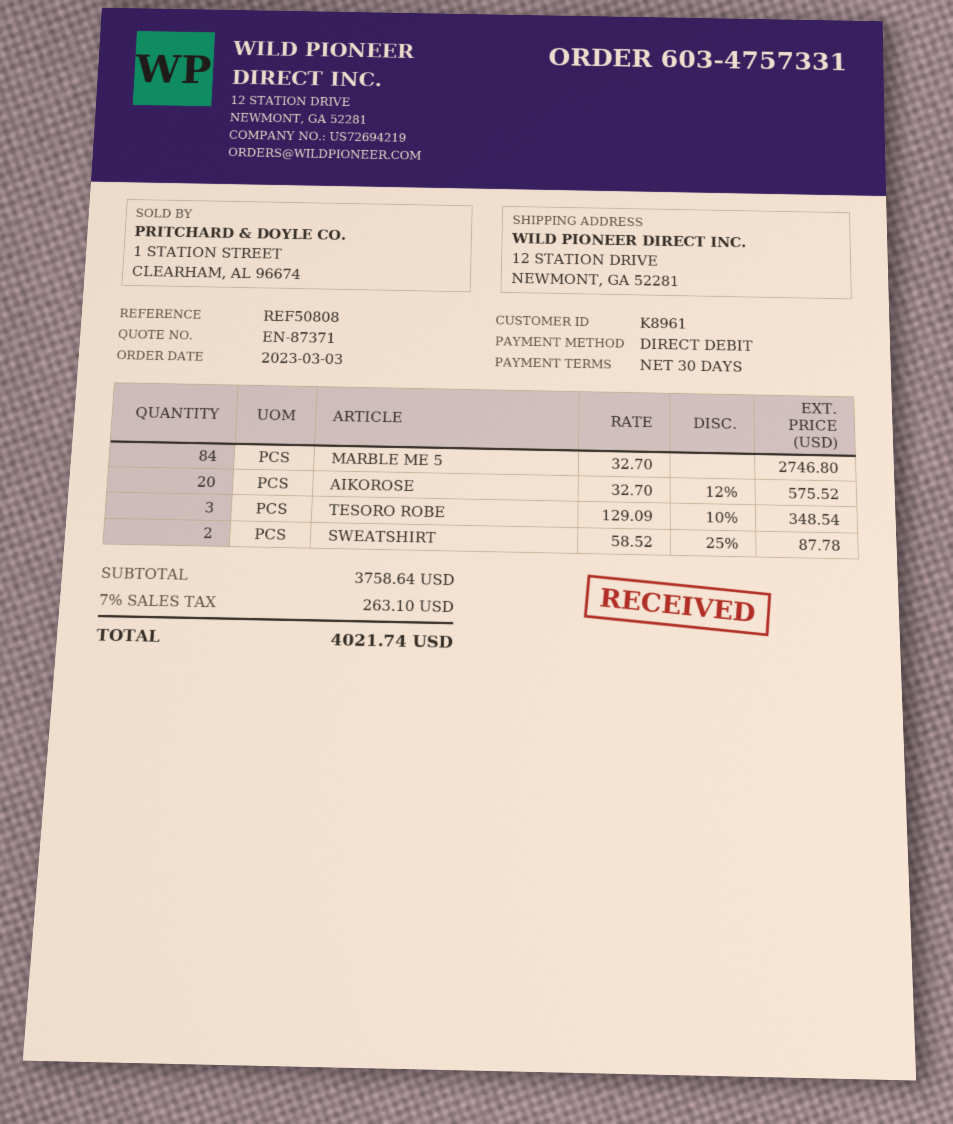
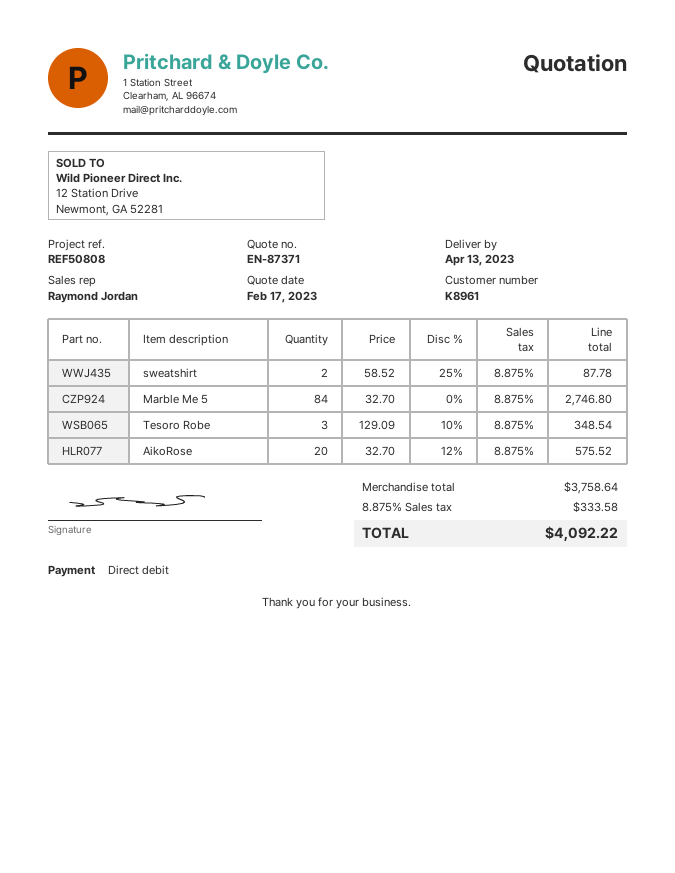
tax: 7% = 263.10 -> 8.875% = 333.58
total: 4021.74 -> 4092.22

